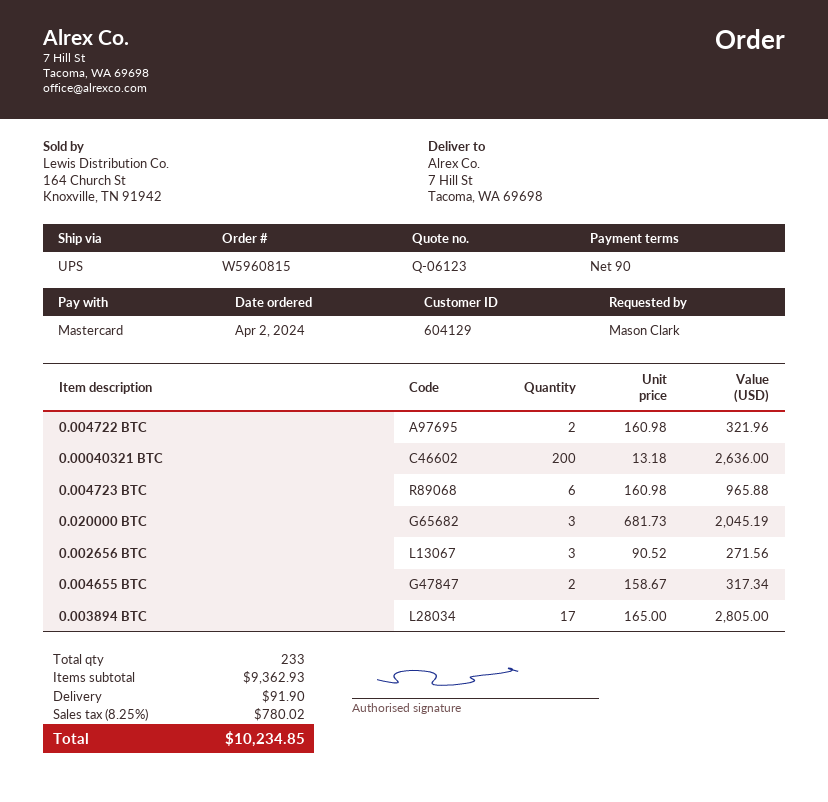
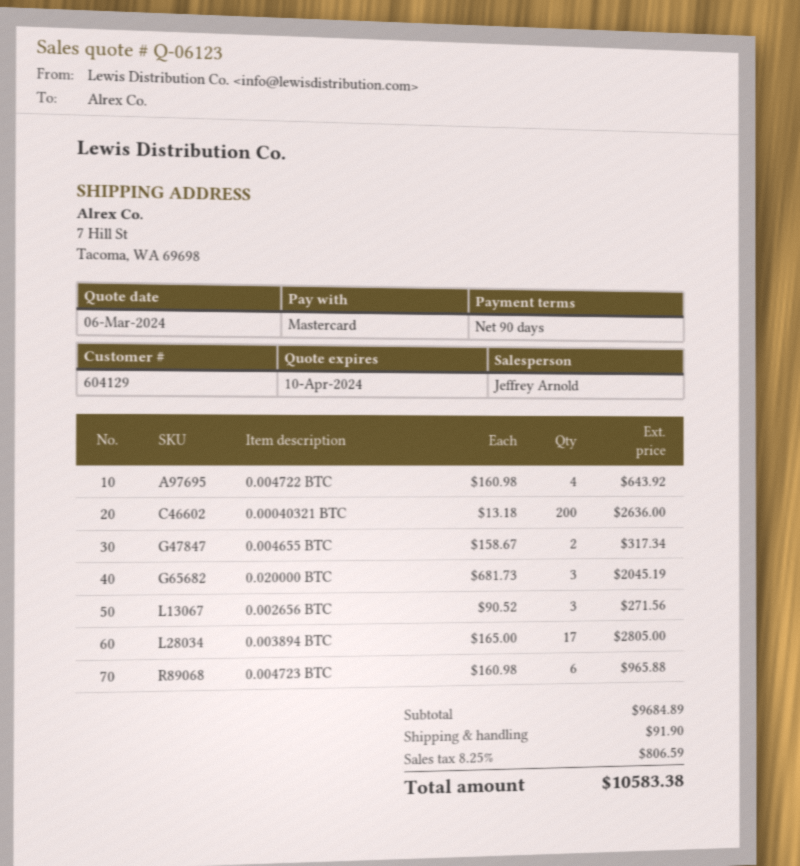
0.004722 BTC: 2 x 160.98 = 321.96 -> 4 x 160.98 = 643.92
subtotal: 9362.93 -> 9684.89
tax: 8.25% = 780.02 -> 8.25% = 806.59
total: 10234.85 -> 10583.38

